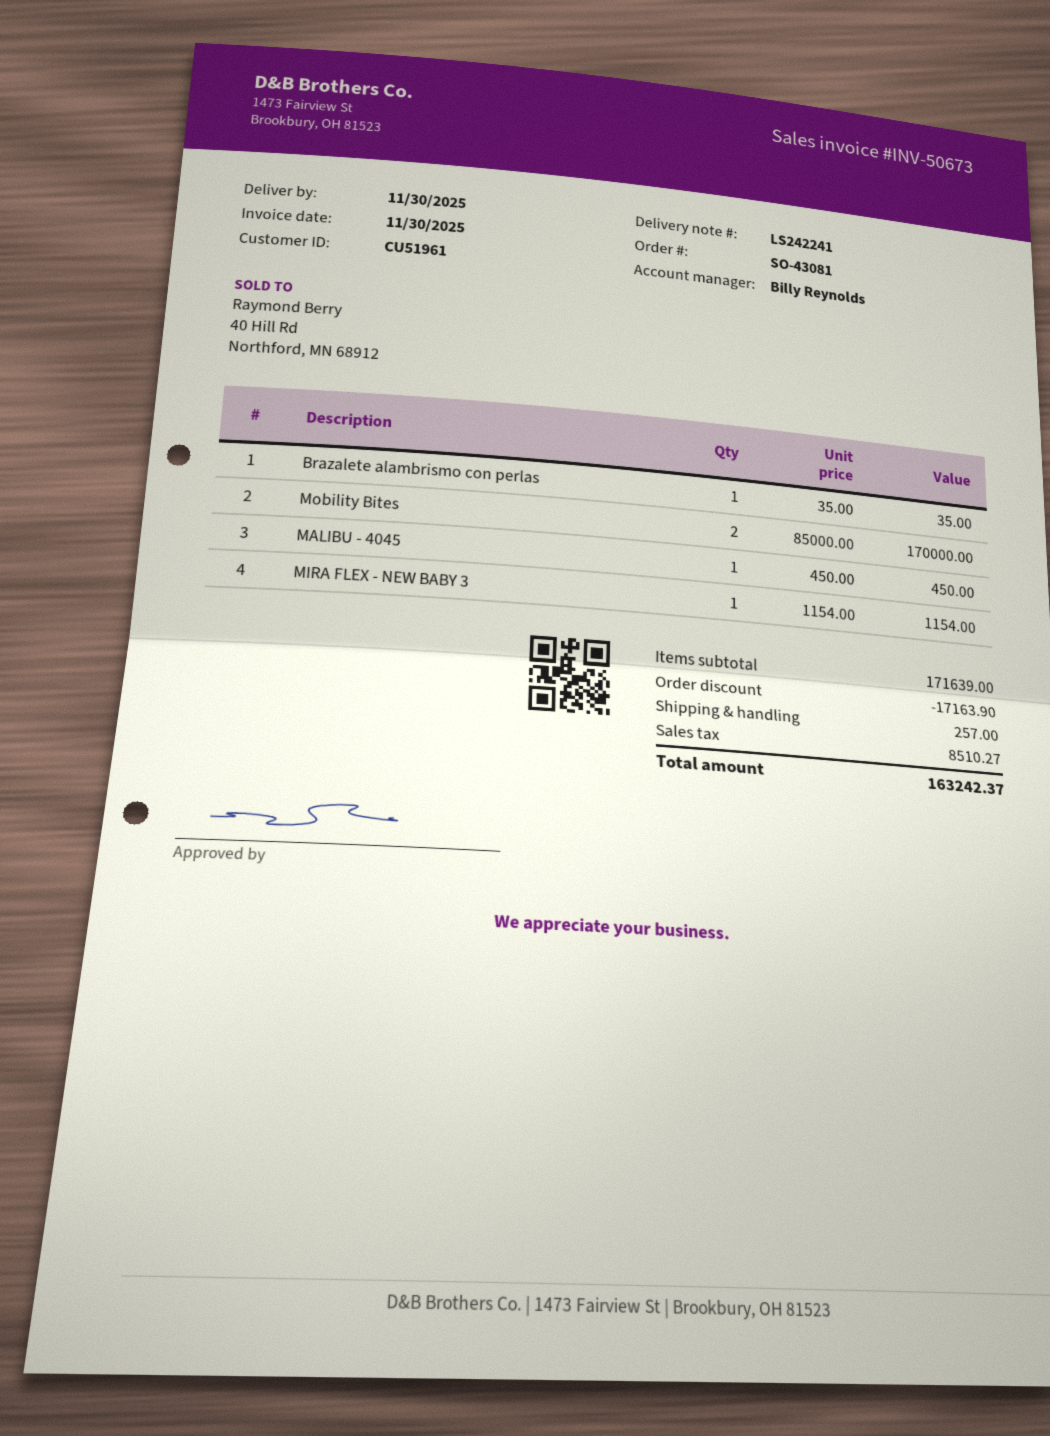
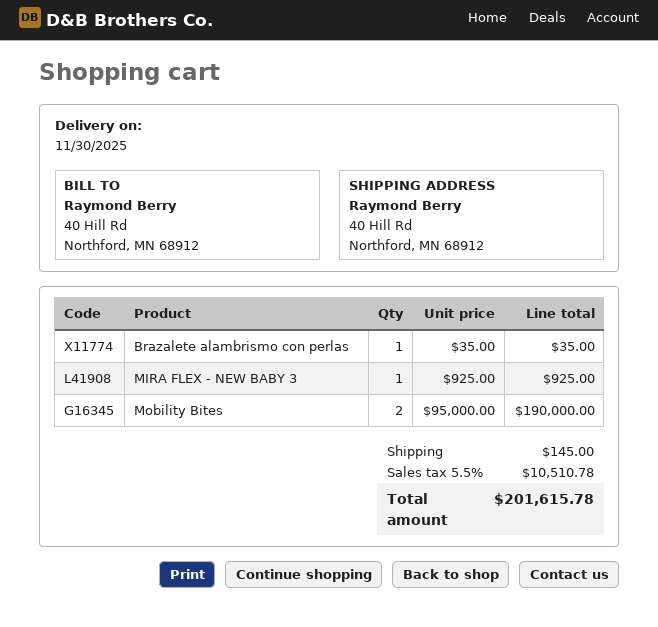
Mobility Bites: 2 x 85000.00 = 170000.00 -> 2 x 95000.00 = 190000.00
MALIBU - 4045: 1 x 450.00 = 450.00 -> none
MIRA FLEX - NEW BABY 3: 1 x 1154.00 = 1154.00 -> 1 x 925.00 = 925.00
discount: 17163.90 -> none
shipping: 257.00 -> 145.00
tax: 8510.27 -> 10510.78
total: 163242.37 -> 201615.78

